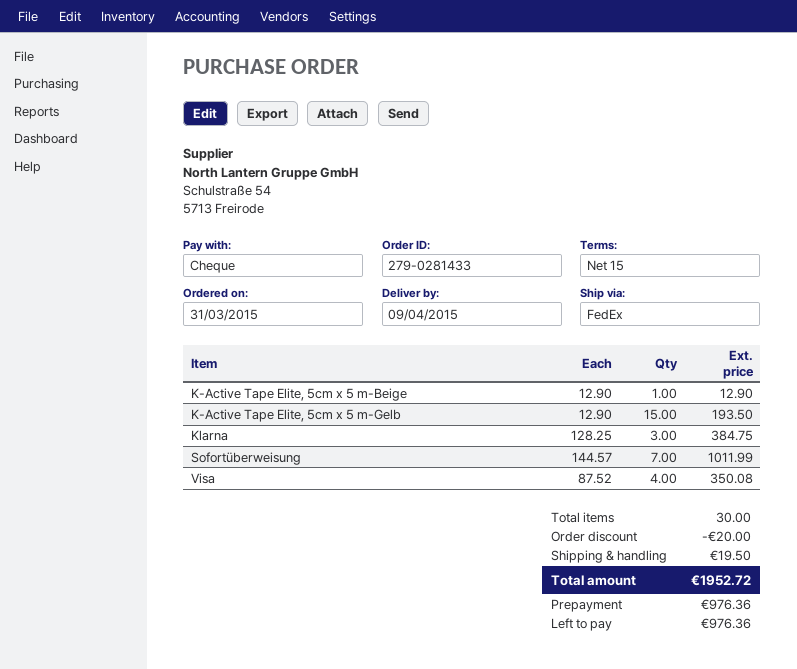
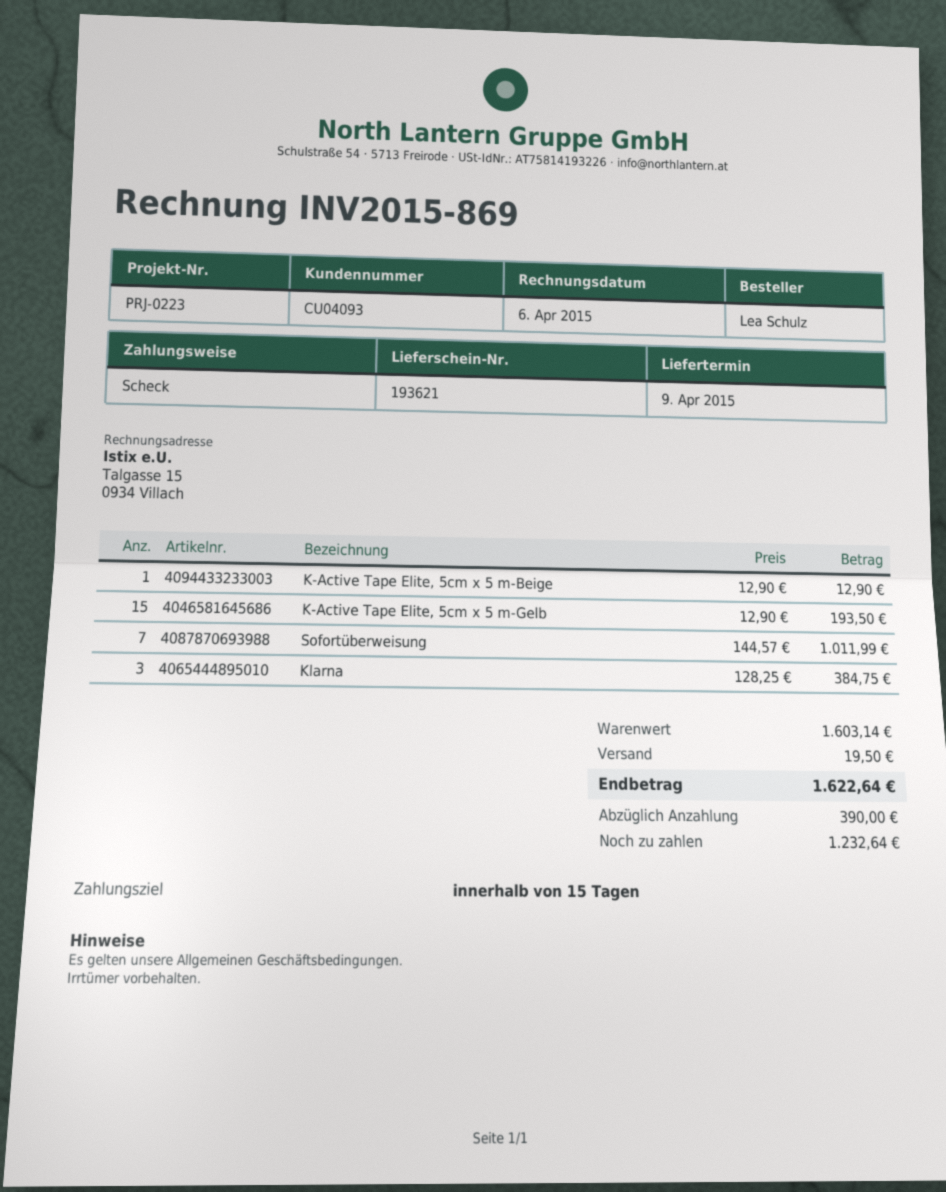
Visa: 4 x 87.52 = 350.08 -> none
discount: 20.00 -> none
total: 1952.72 -> 1622.64
deposit: 976.36 -> 390.00
balance: 976.36 -> 1232.64

